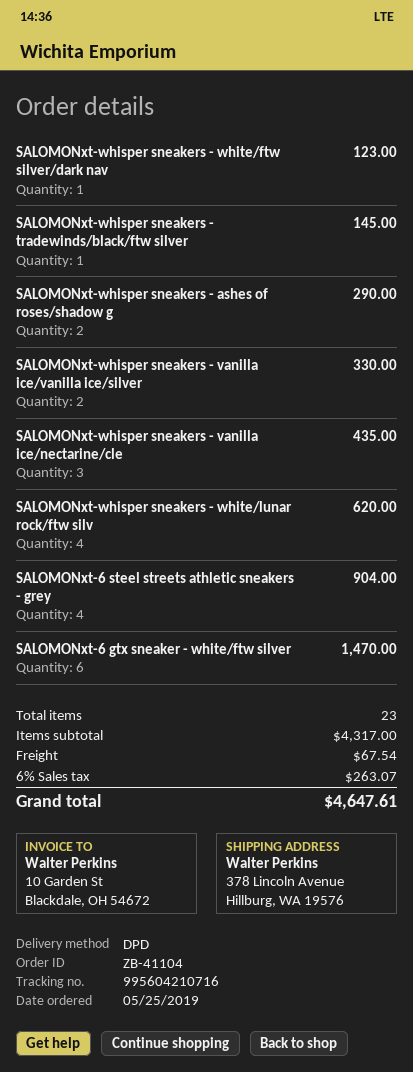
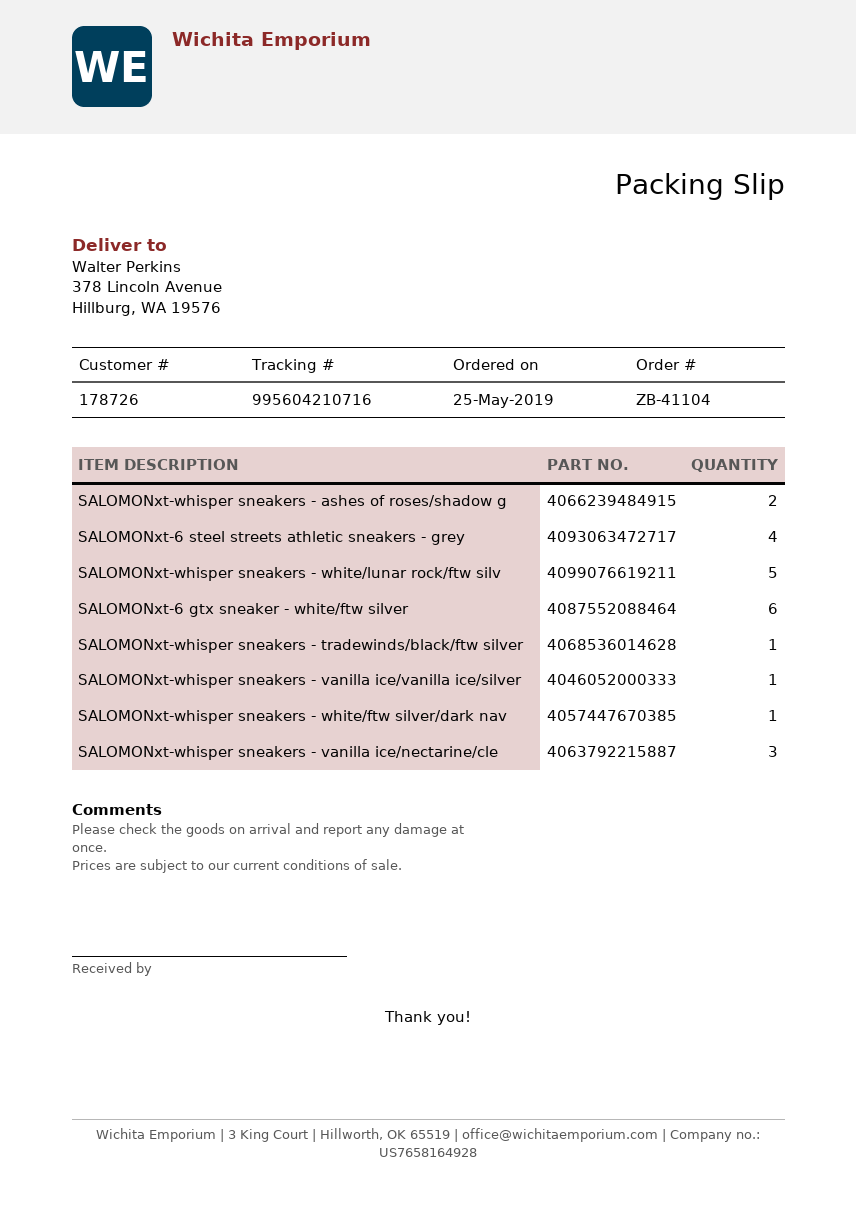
SALOMONxt-whisper sneakers - vanilla ice/vanilla ice/silver: 2 -> 1
SALOMONxt-whisper sneakers - white/lunar rock/ftw silv: 4 -> 5

